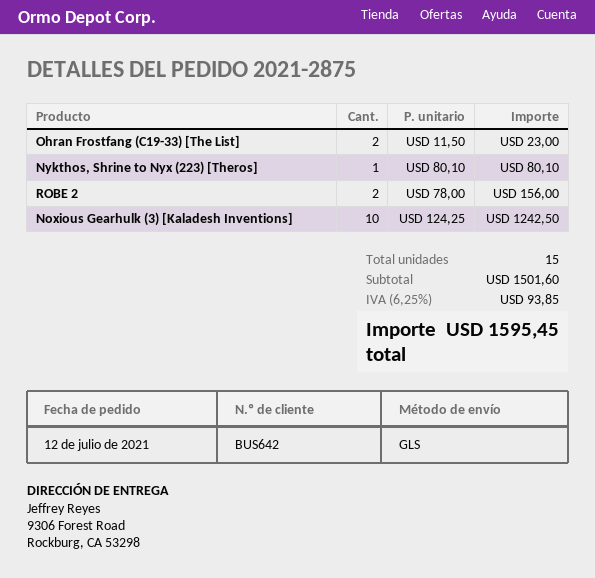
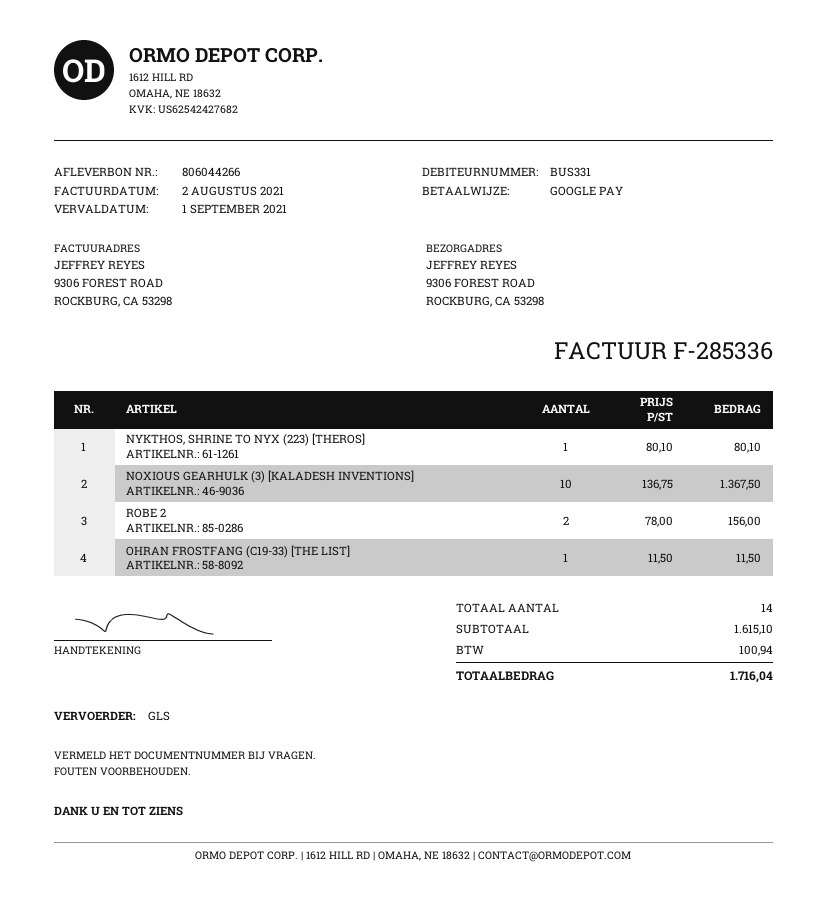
customer number: BUS642 -> BUS331
Ohran Frostfang (C19-33) [The List]: 2 x 11.50 = 23.00 -> 1 x 11.50 = 11.50
Noxious Gearhulk (3) [Kaladesh Inventions]: 10 x 124.25 = 1242.50 -> 10 x 136.75 = 1367.50
total quantity: 15 -> 14
subtotal: 1501.60 -> 1615.10
tax: 93.85 -> 100.94
total: 1595.45 -> 1716.04

